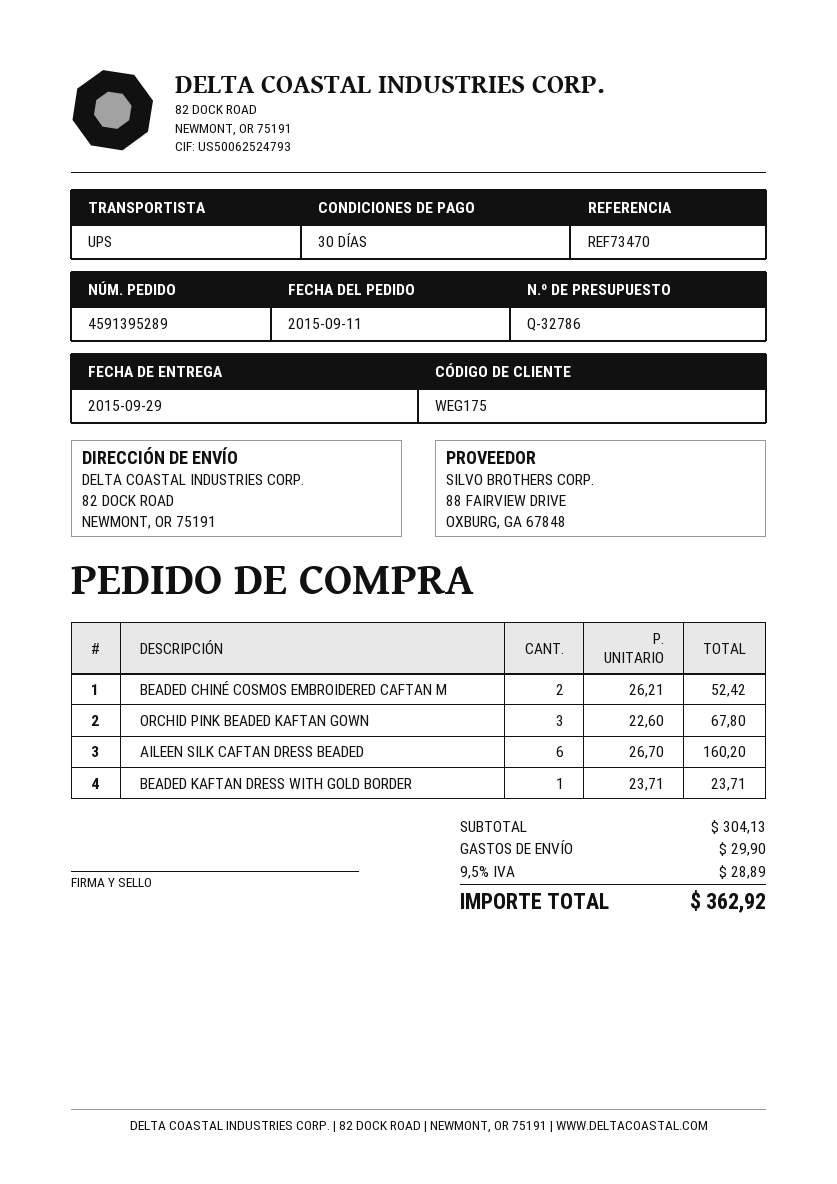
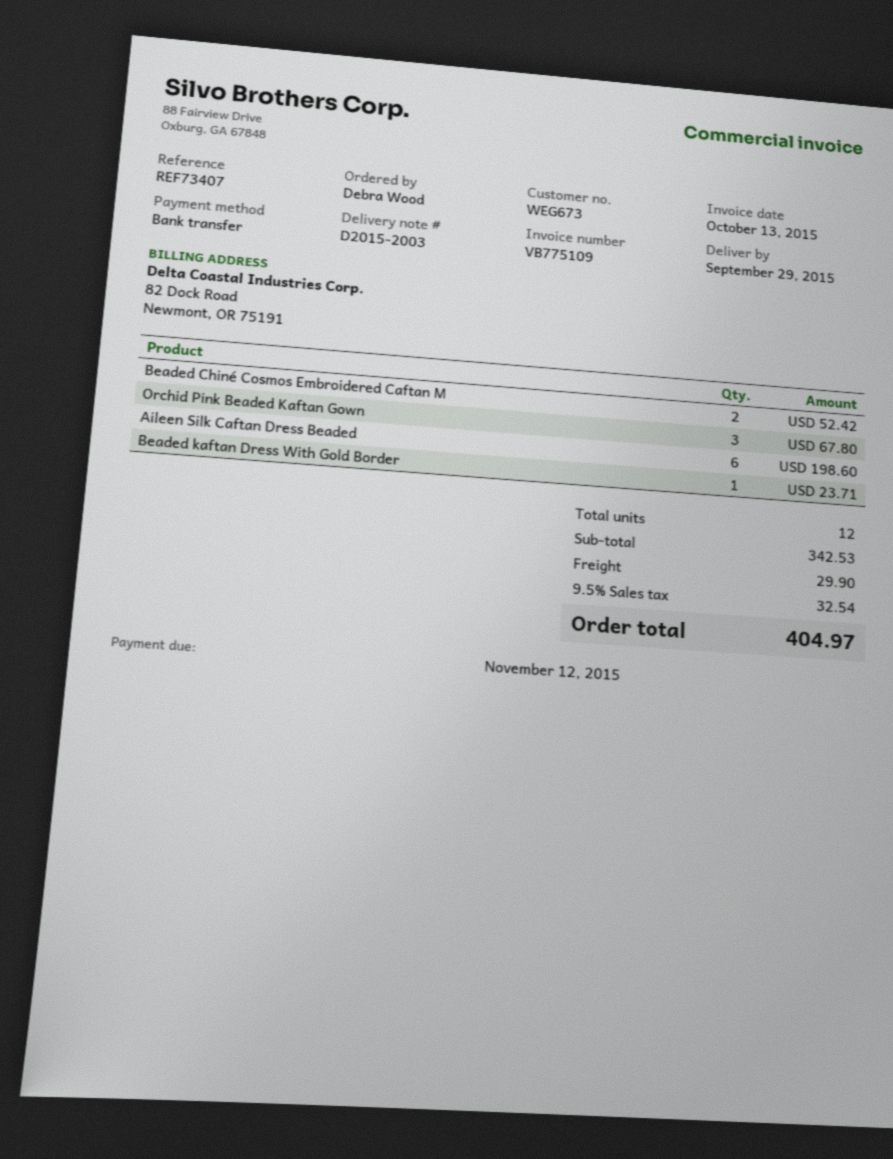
customer number: WEG175 -> WEG673
reference: REF73470 -> REF73407
AILEEN SILK CAFTAN DRESS BEADED: 6 for 160.20 -> 6 for 198.60
subtotal: 304.13 -> 342.53
tax: 9.5% = 28.89 -> 9.5% = 32.54
total: 362.92 -> 404.97

